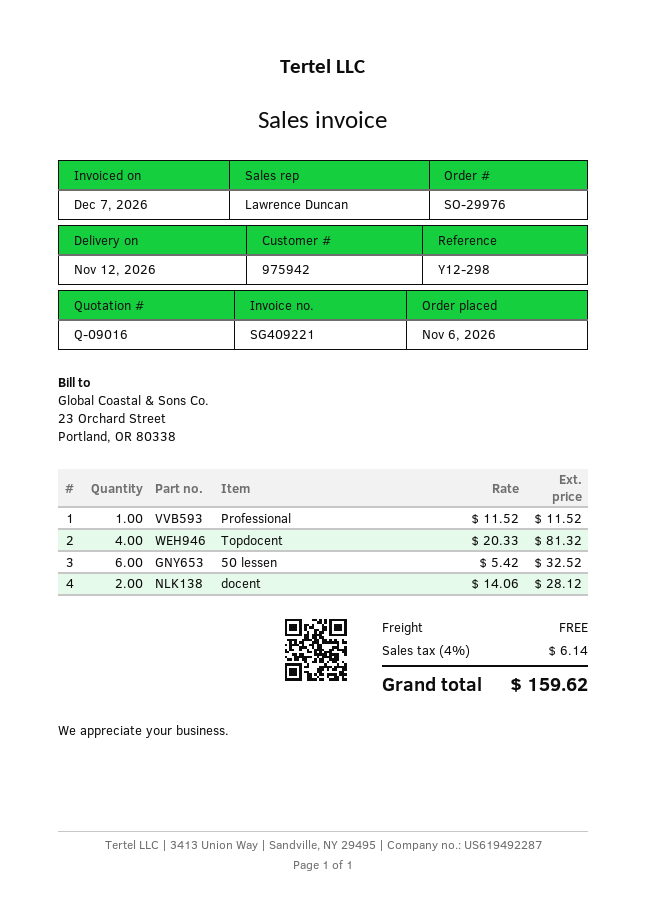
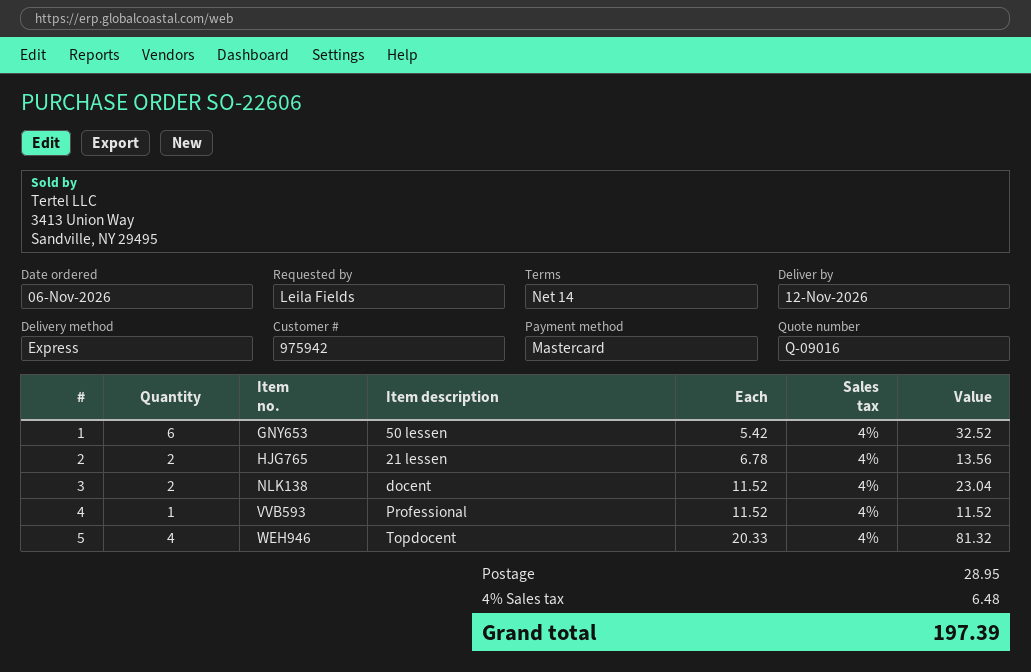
order number: SO-29976 -> SO-22606
docent: 2 x 14.06 = 28.12 -> 2 x 11.52 = 23.04
21 lessen: none -> 2 x 6.78 = 13.56
shipping: 0.00 -> 28.95
tax: 4% = 6.14 -> 4% = 6.48
total: 159.62 -> 197.39

